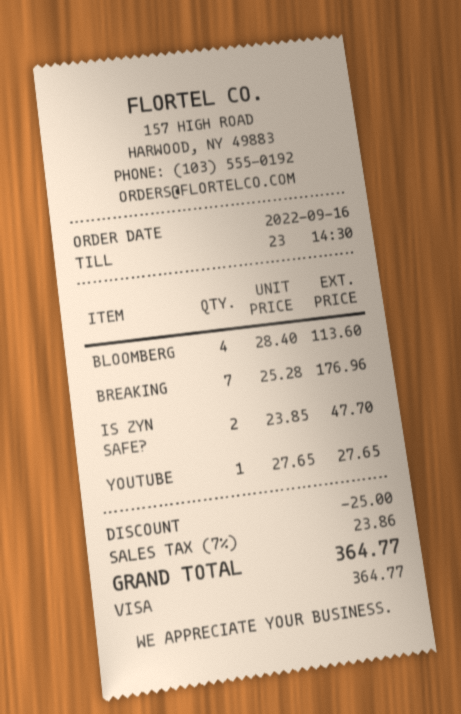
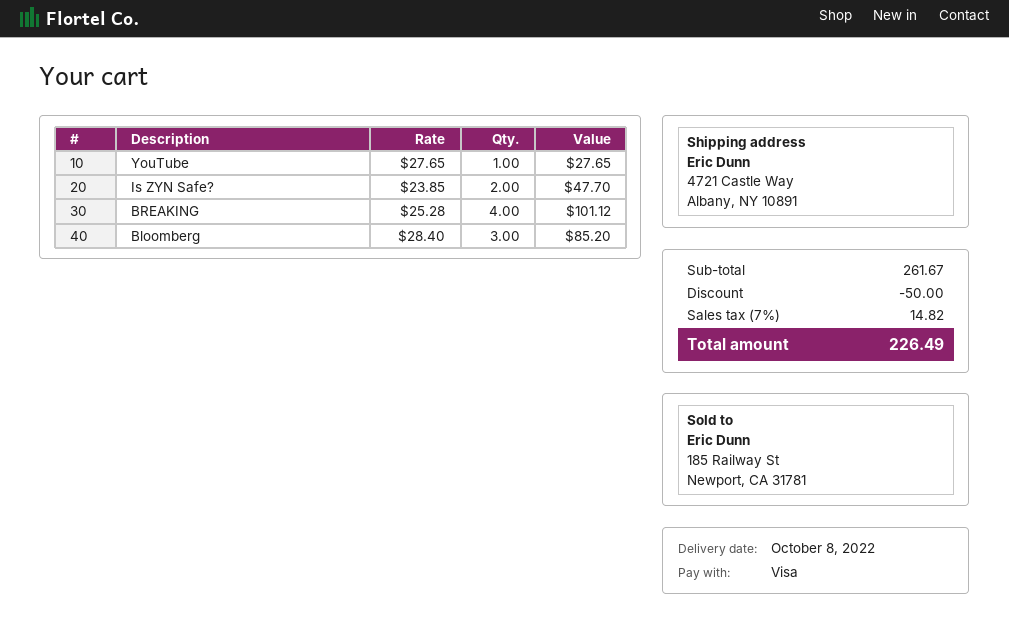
BLOOMBERG: 4 x 28.40 = 113.60 -> 3 x 28.40 = 85.20
BREAKING: 7 x 25.28 = 176.96 -> 4 x 25.28 = 101.12
discount: 25.00 -> 50.00
tax: 7% = 23.86 -> 7% = 14.82
total: 364.77 -> 226.49

